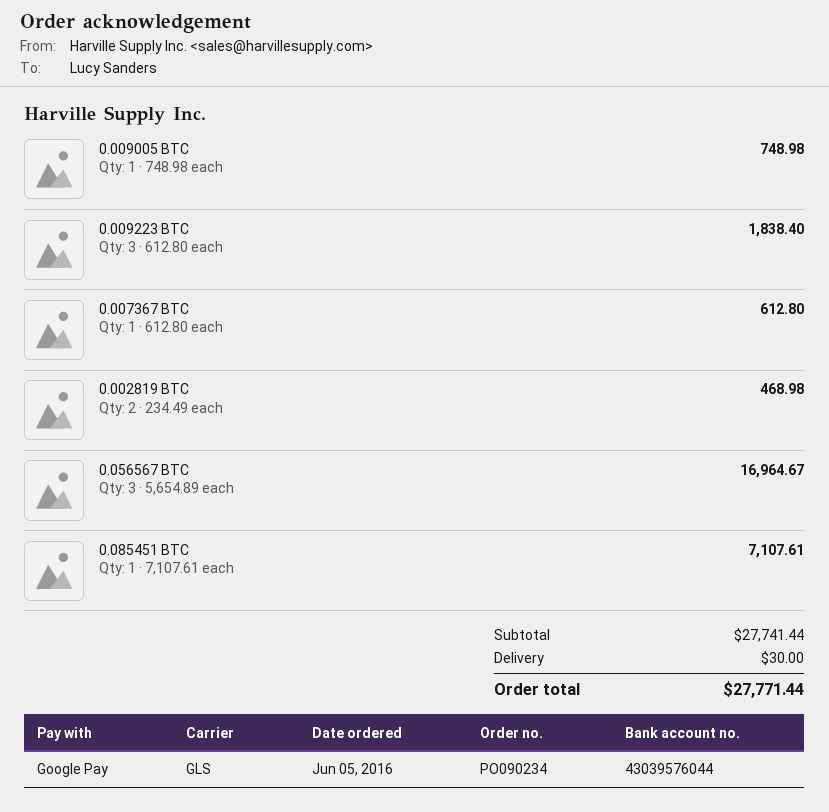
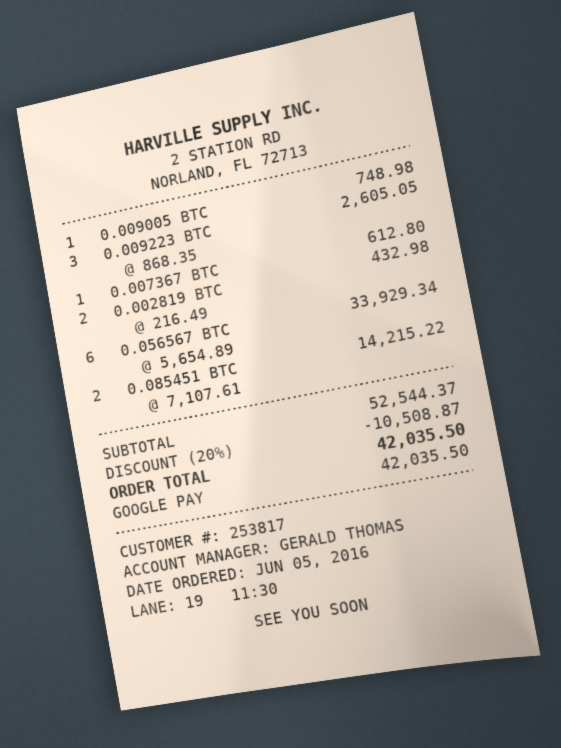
0.009223 BTC: 3 x 612.80 = 1838.40 -> 3 x 868.35 = 2605.05
0.002819 BTC: 2 x 234.49 = 468.98 -> 2 x 216.49 = 432.98
0.056567 BTC: 3 x 5654.89 = 16964.67 -> 6 x 5654.89 = 33929.34
0.085451 BTC: 1 x 7107.61 = 7107.61 -> 2 x 7107.61 = 14215.22
subtotal: 27741.44 -> 52544.37
discount: none -> 20% = 10508.87
shipping: 30.00 -> none
total: 27771.44 -> 42035.50

